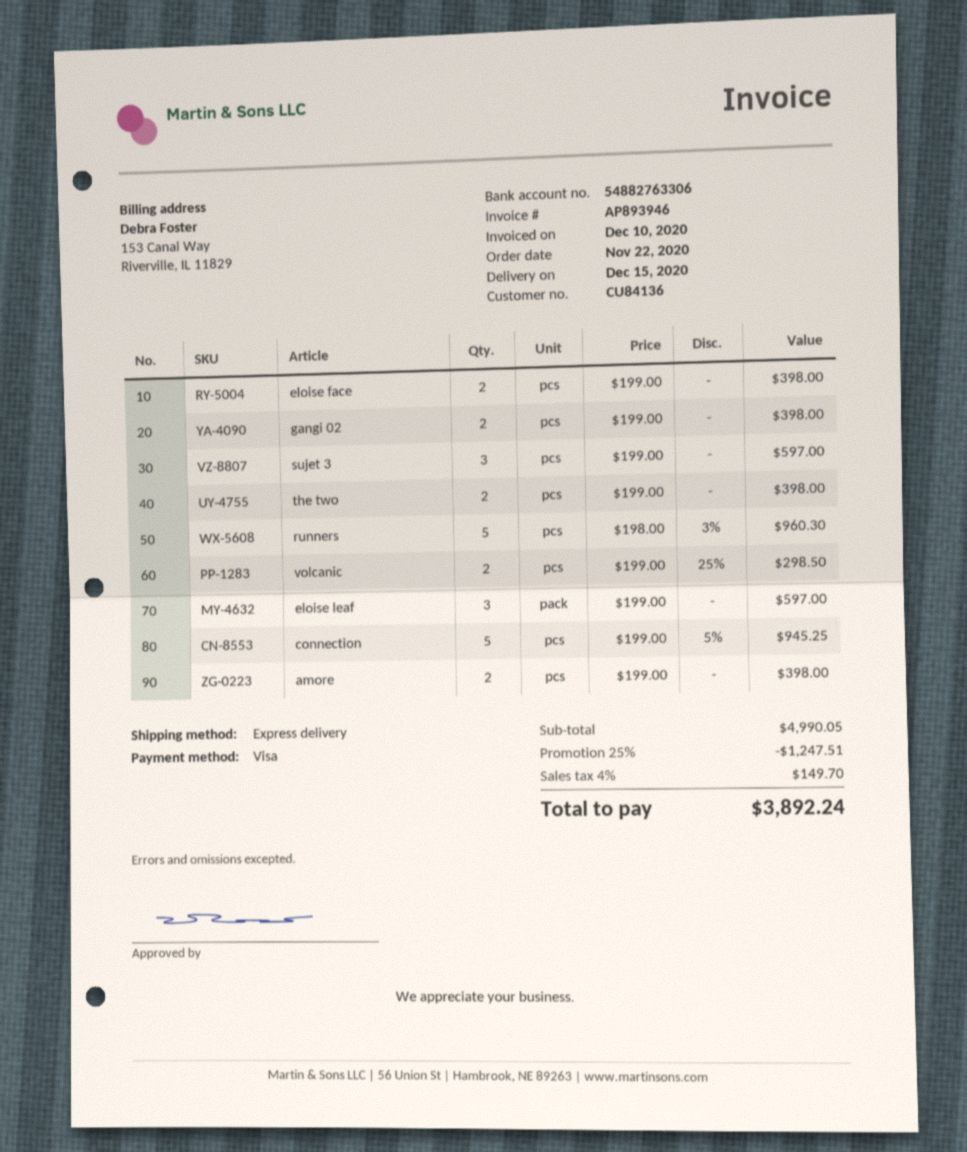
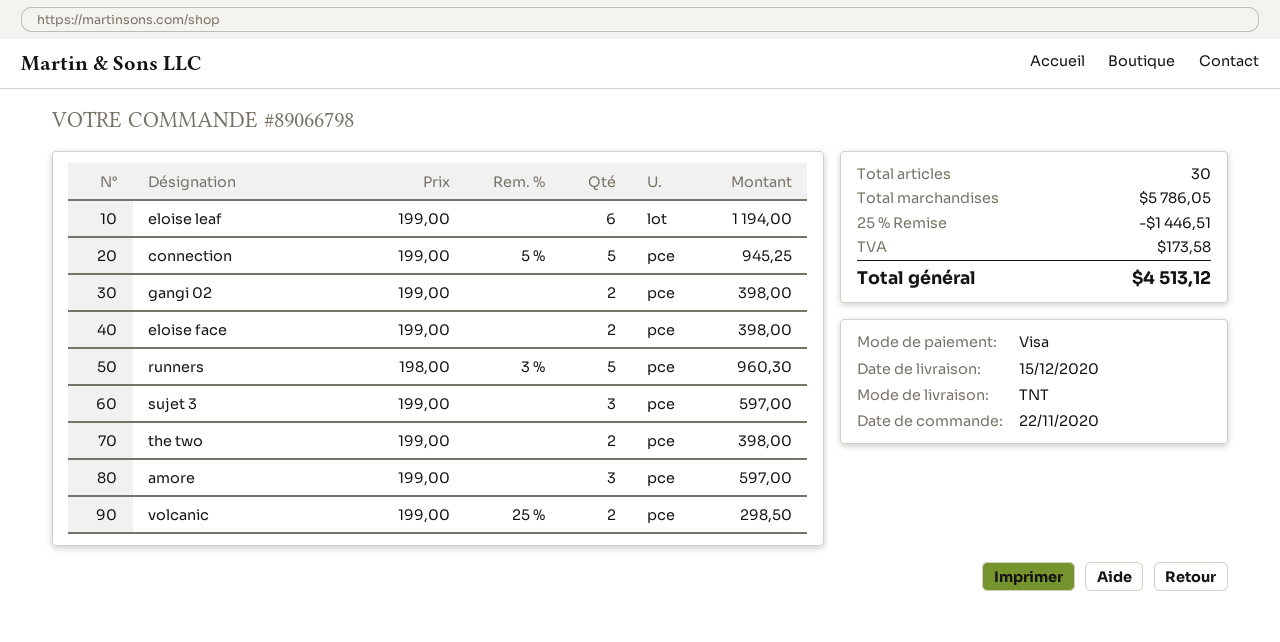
shipping method: express -> TNT
eloise leaf: 3 x 199.00 = 597.00 -> 6 x 199.00 = 1194.00
amore: 2 x 199.00 = 398.00 -> 3 x 199.00 = 597.00
subtotal: 4990.05 -> 5786.05
discount: 25% = 1247.51 -> 25% = 1446.51
tax: 149.70 -> 173.58
total: 3892.24 -> 4513.12

